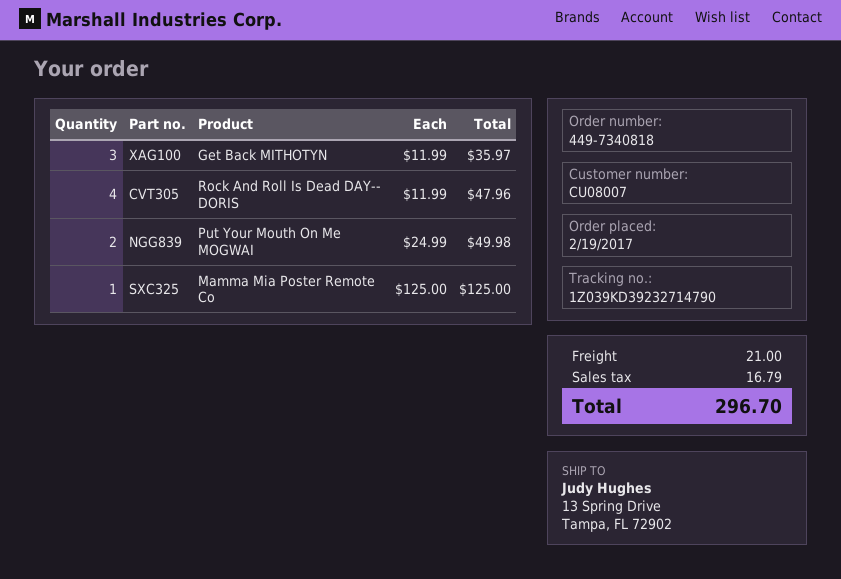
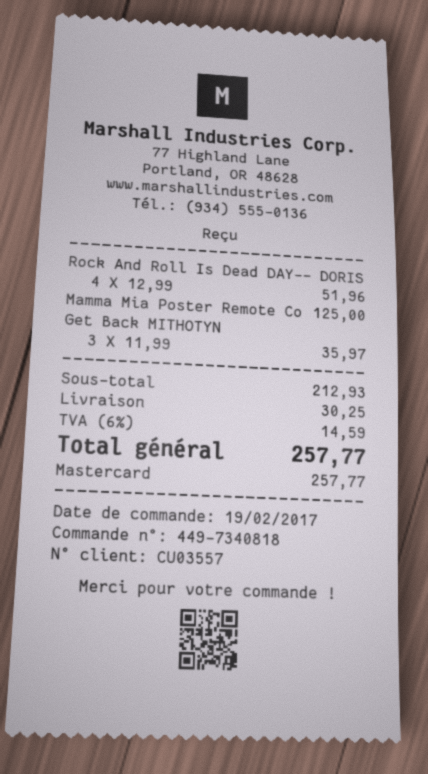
customer number: CU08007 -> CU03557
Rock And Roll Is Dead DAY-- DORIS: 4 x 11.99 = 47.96 -> 4 x 12.99 = 51.96
Put Your Mouth On Me MOGWAI: 2 x 24.99 = 49.98 -> none
shipping: 21.00 -> 30.25
tax: 16.79 -> 14.59
total: 296.70 -> 257.77

